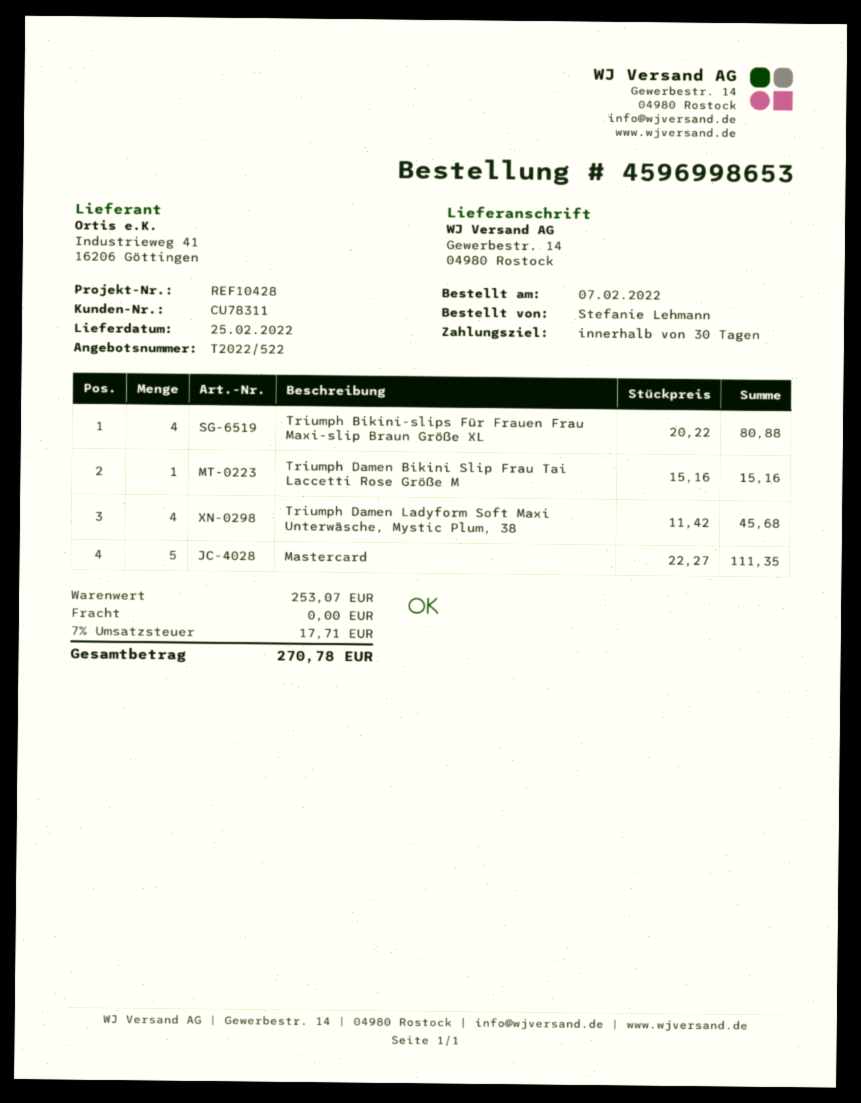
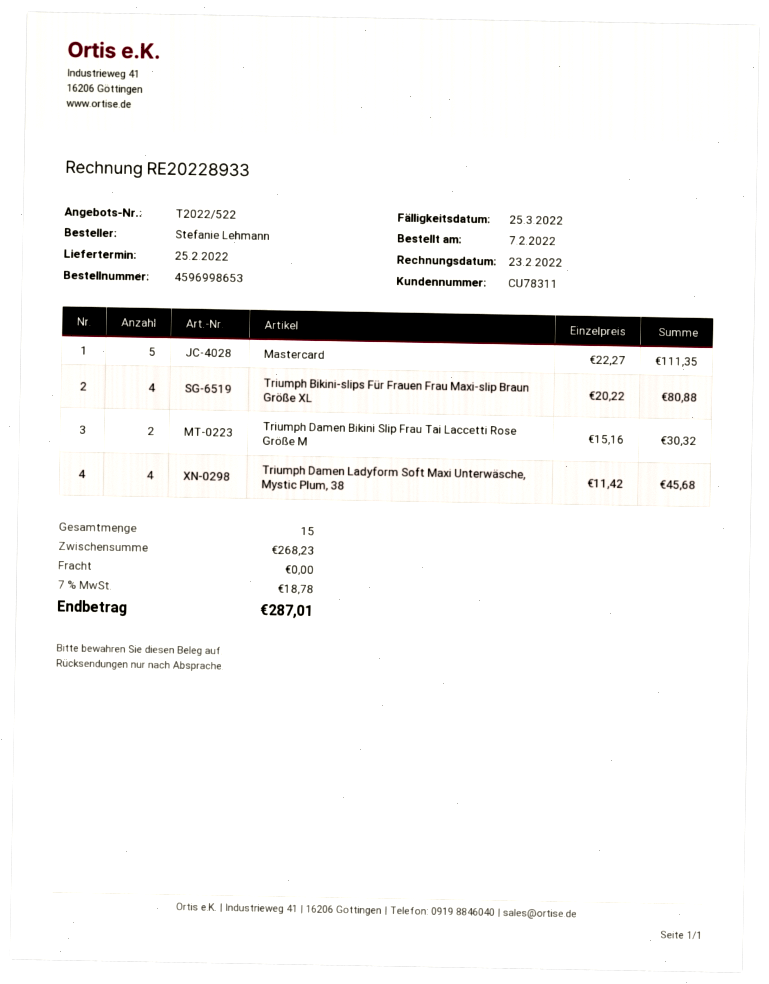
Triumph Damen Bikini Slip Frau Tai Laccetti Rose Größe M: 1 x 15.16 = 15.16 -> 2 x 15.16 = 30.32
subtotal: 253.07 -> 268.23
tax: 7% = 17.71 -> 7% = 18.78
total: 270.78 -> 287.01

